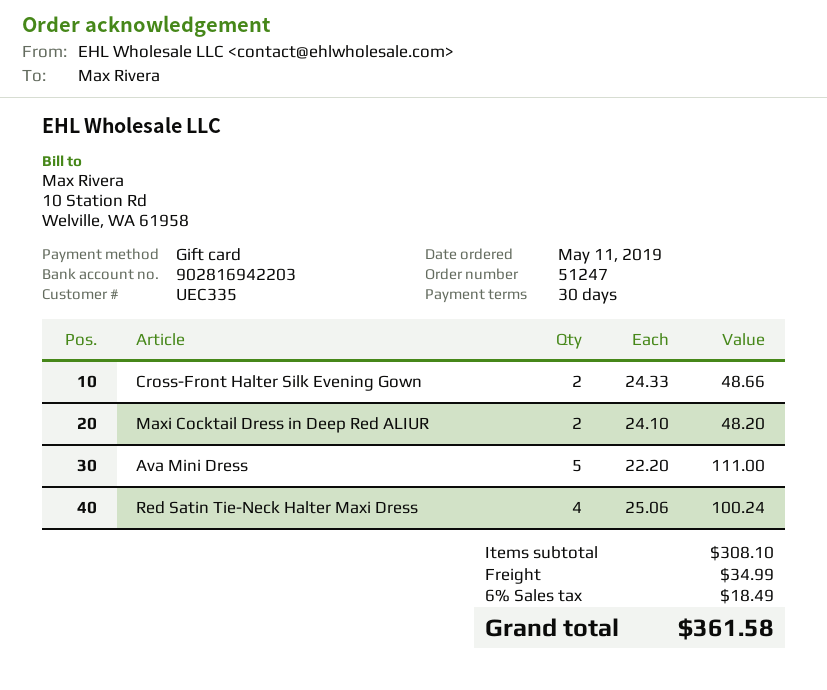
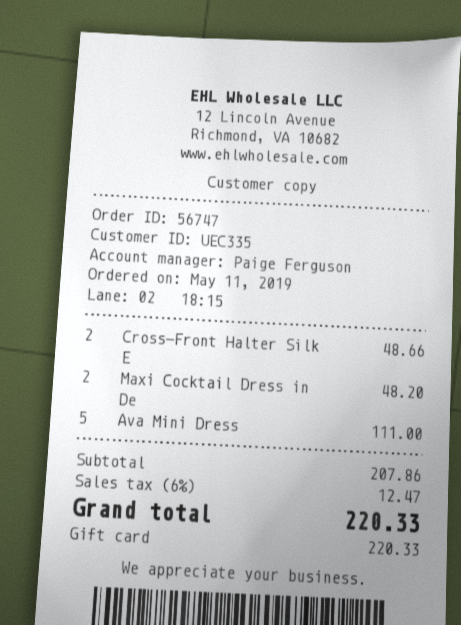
order number: 51247 -> 56747
Red Satin Tie-Neck Halter Maxi Dress: 4 for 100.24 -> none
subtotal: 308.10 -> 207.86
shipping: 34.99 -> none
tax: 6% = 18.49 -> 6% = 12.47
total: 361.58 -> 220.33

